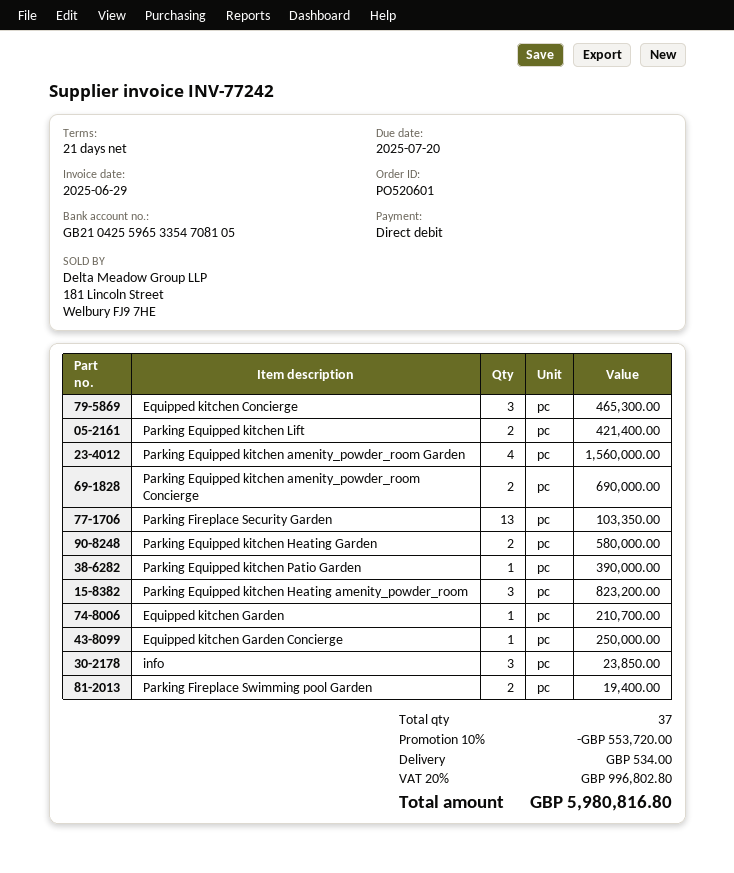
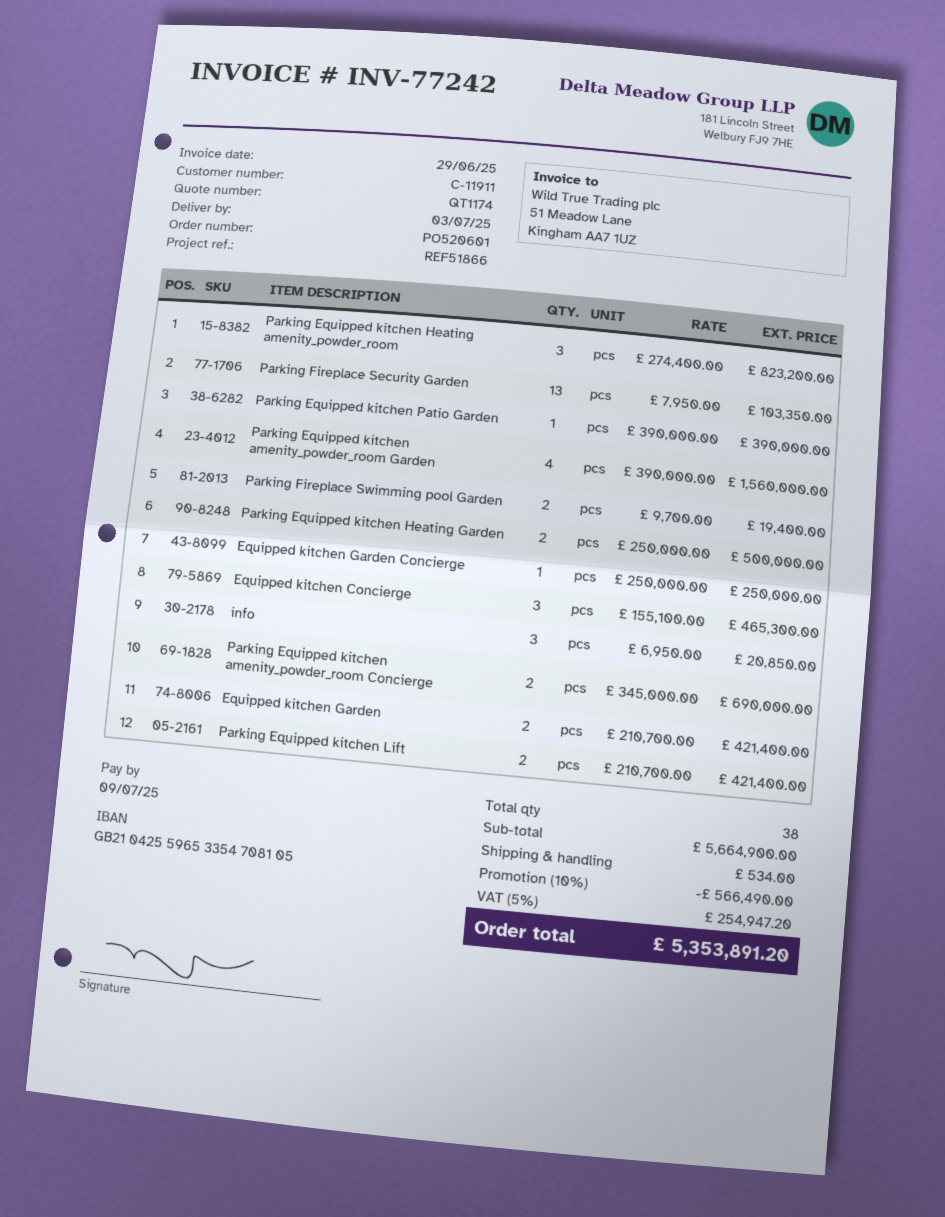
due date: 2025-07-20 -> 2025-07-09
Parking Equipped kitchen Heating Garden: 2 for 580000.00 -> 2 for 500000.00
Equipped kitchen Garden: 1 for 210700.00 -> 2 for 421400.00
info: 3 for 23850.00 -> 3 for 20850.00
total quantity: 37 -> 38
discount: 10% = 553720.00 -> 10% = 566490.00
tax: 20% = 996802.80 -> 5% = 254947.20
total: 5980816.80 -> 5353891.20

